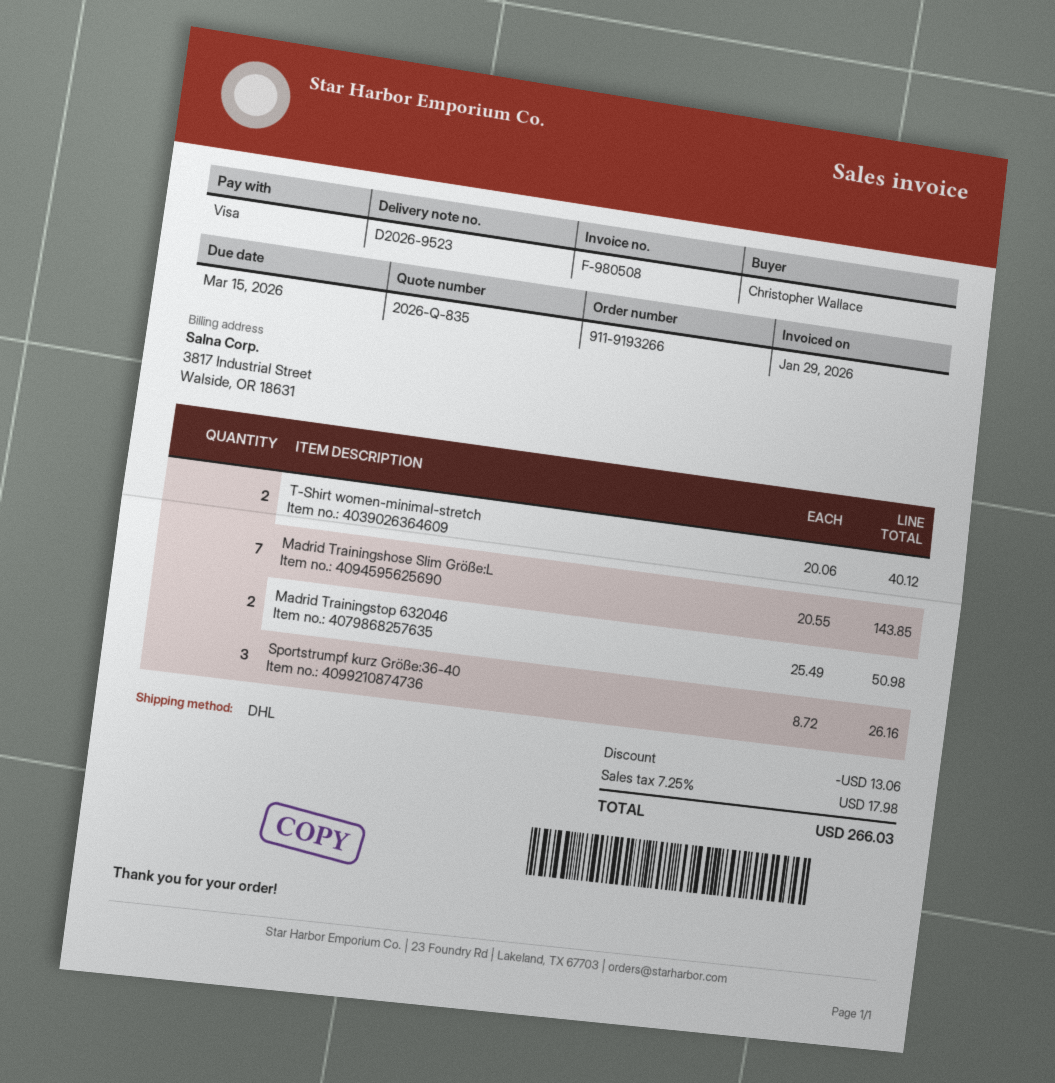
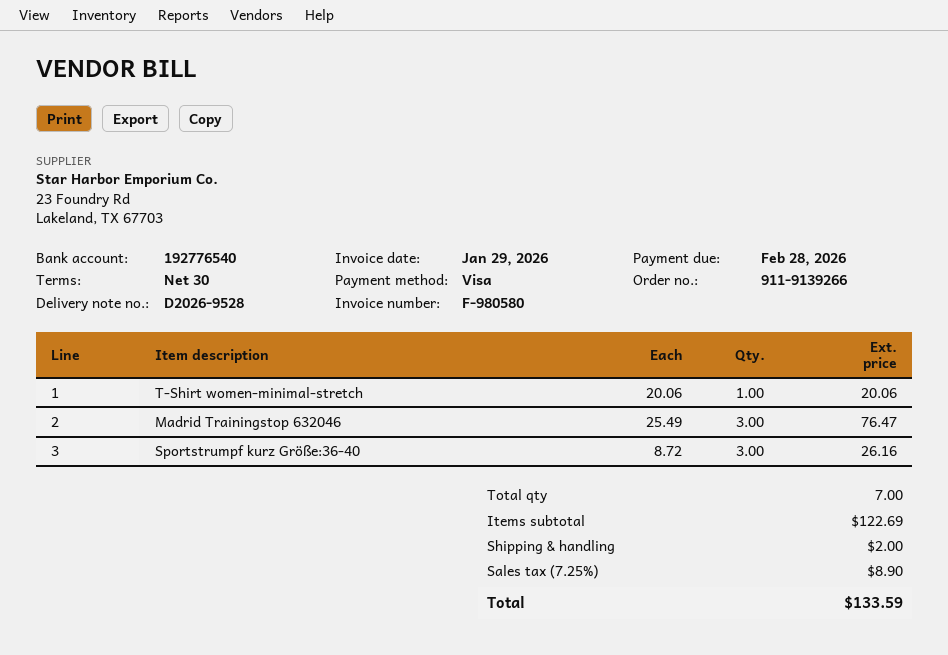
order number: 911-9193266 -> 911-9139266
delivery note number: D2026-9523 -> D2026-9528
invoice number: F-980508 -> F-980580
due date: 2026-03-15 -> 2026-02-28
T-Shirt women-minimal-stretch: 2 x 20.06 = 40.12 -> 1 x 20.06 = 20.06
Madrid Trainingshose Slim Größe:L: 7 x 20.55 = 143.85 -> none
Madrid Trainingstop 632046: 2 x 25.49 = 50.98 -> 3 x 25.49 = 76.47
discount: 13.06 -> none
shipping: none -> 2.00
tax: 7.25% = 17.98 -> 7.25% = 8.90
total: 266.03 -> 133.59

